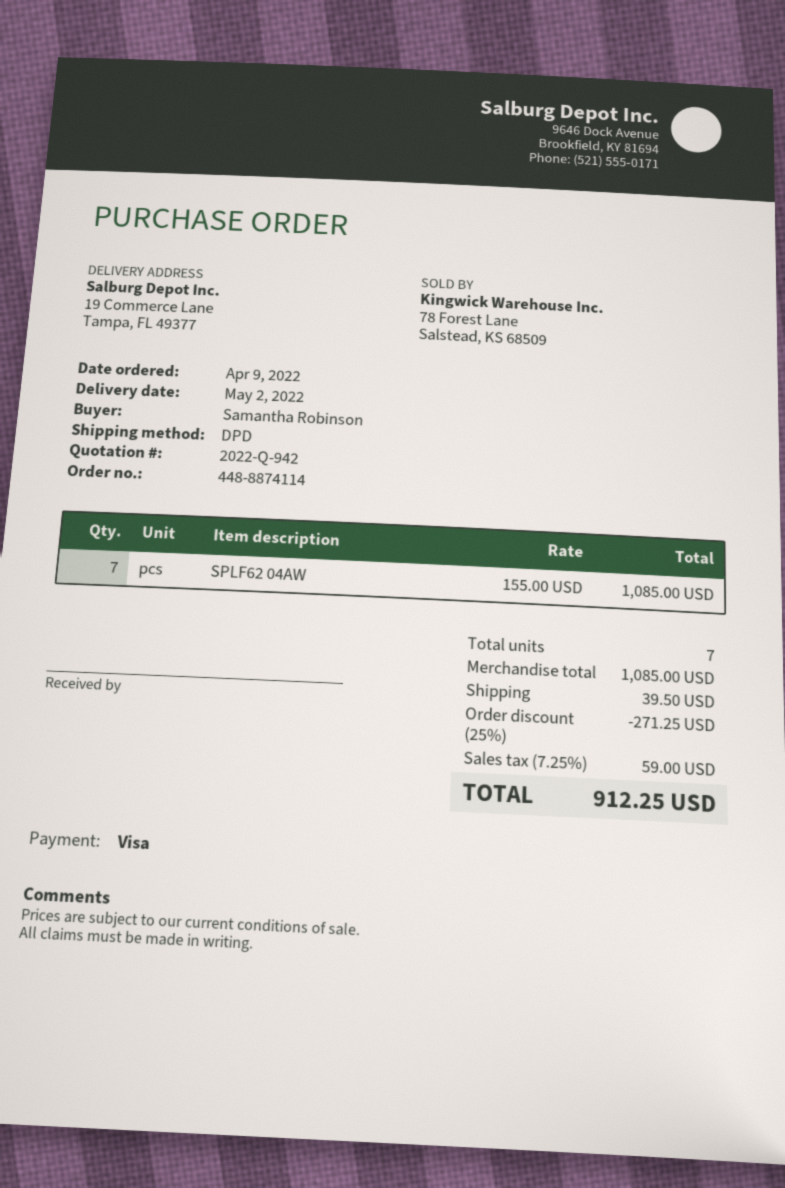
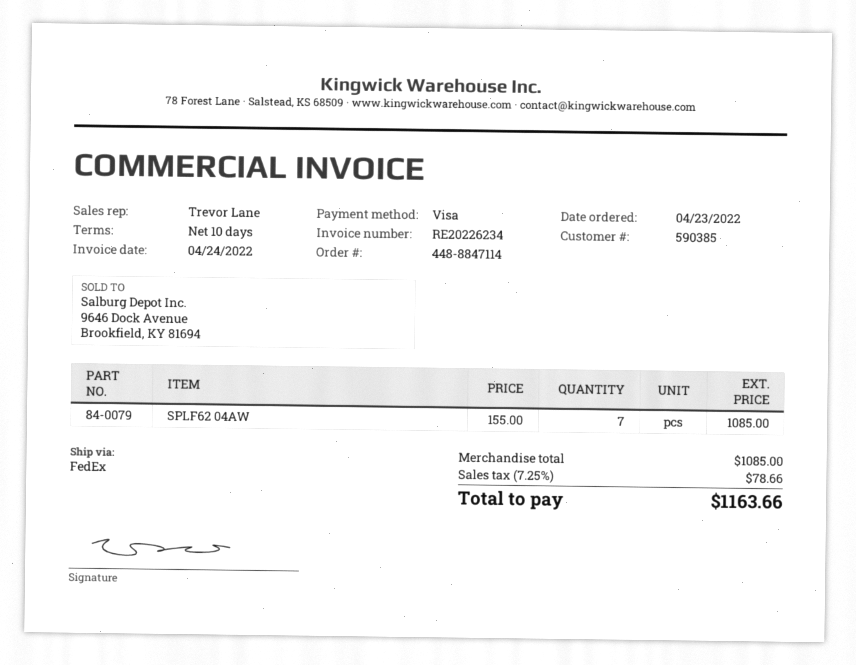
order number: 448-8874114 -> 448-8847114
order date: 2022-04-09 -> 2022-04-23
shipping method: DPD -> FedEx
discount: 25% = 271.25 -> none
shipping: 39.50 -> none
tax: 7.25% = 59.00 -> 7.25% = 78.66
total: 912.25 -> 1163.66

